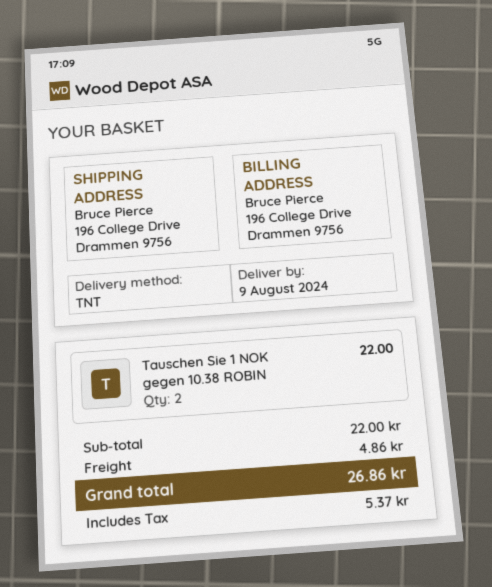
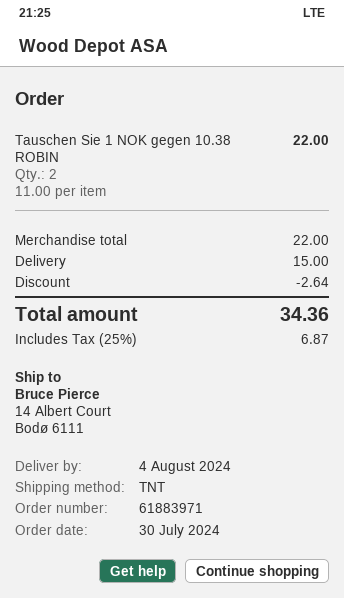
delivery date: 2024-08-09 -> 2024-08-04
ship to: 196 College Drive, Drammen 9756 -> 14 Albert Court, Bodø 6111
discount: none -> 2.64
shipping: 4.86 -> 15.00
tax: 5.37 -> 6.87
total: 26.86 -> 34.36

